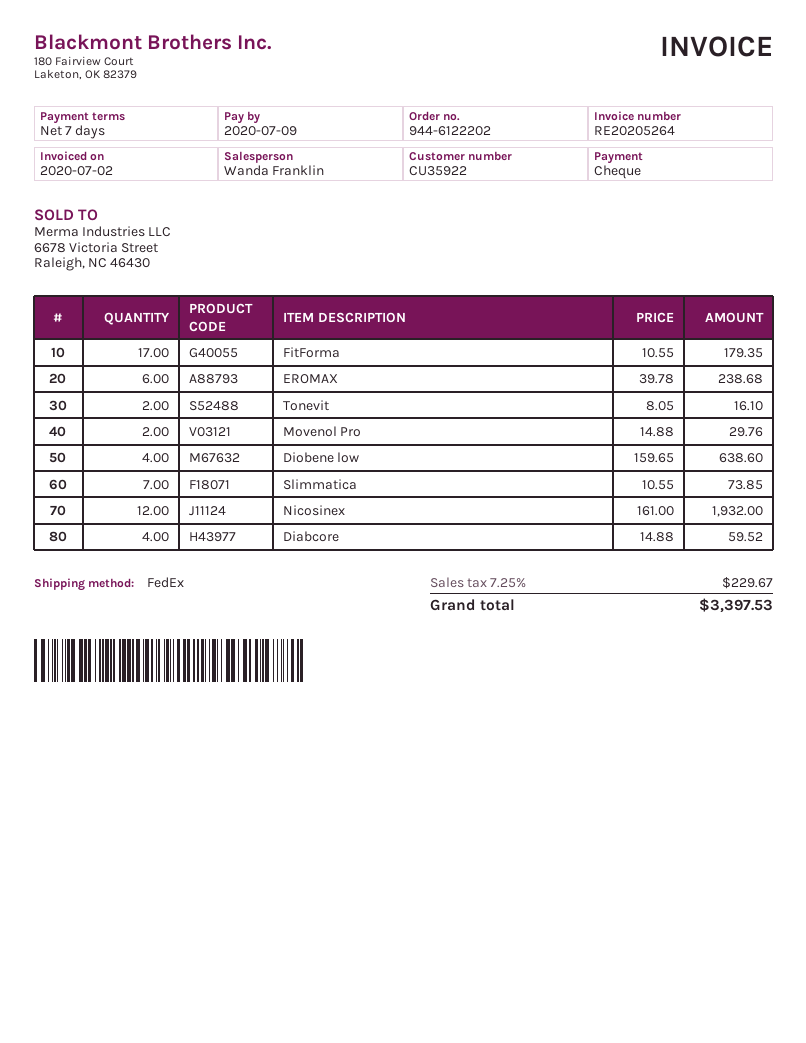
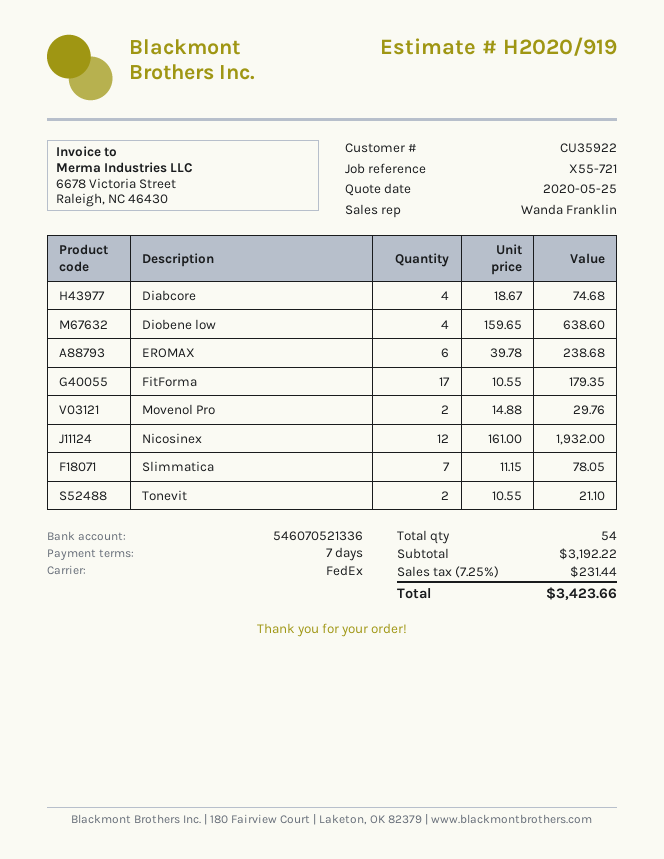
Tonevit: 2 x 8.05 = 16.10 -> 2 x 10.55 = 21.10
Slimmatica: 7 x 10.55 = 73.85 -> 7 x 11.15 = 78.05
Diabcore: 4 x 14.88 = 59.52 -> 4 x 18.67 = 74.68
tax: 7.25% = 229.67 -> 7.25% = 231.44
total: 3397.53 -> 3423.66

